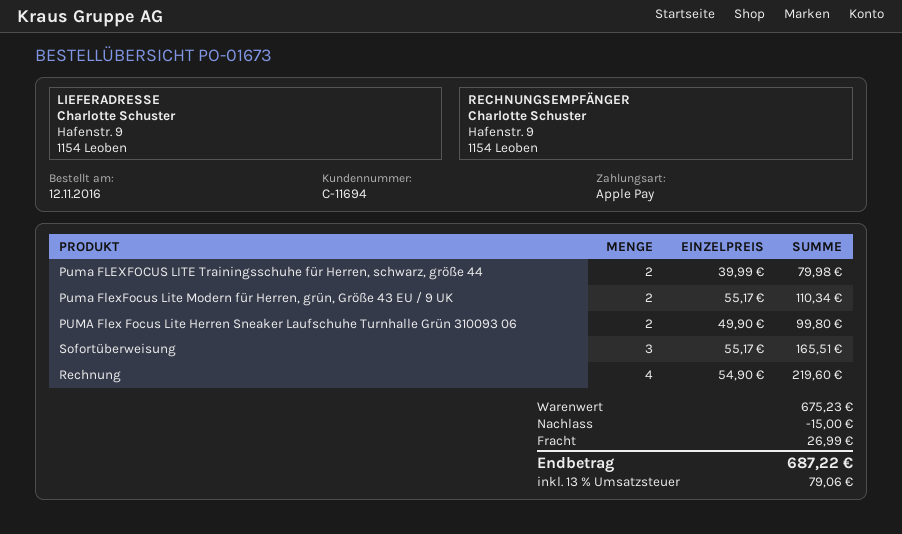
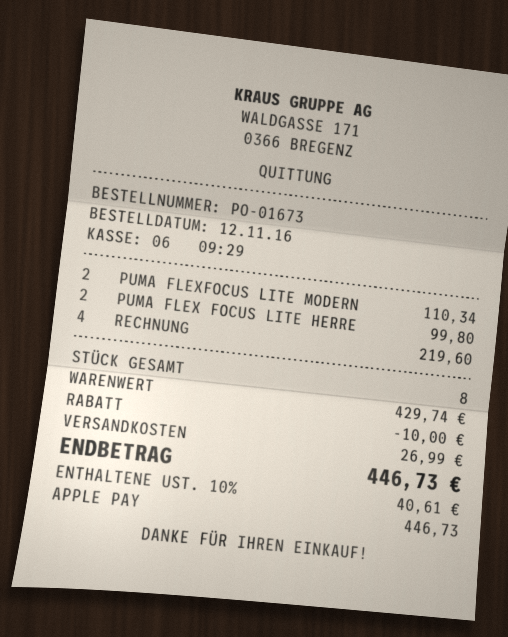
Puma FLEXFOCUS LITE Trainingsschuhe für Herren, schwarz, größe 44: 2 for 79.98 -> none
Sofortüberweisung: 3 for 165.51 -> none
subtotal: 675.23 -> 429.74
discount: 15.00 -> 10.00
tax: 13% = 79.06 -> 10% = 40.61
total: 687.22 -> 446.73

